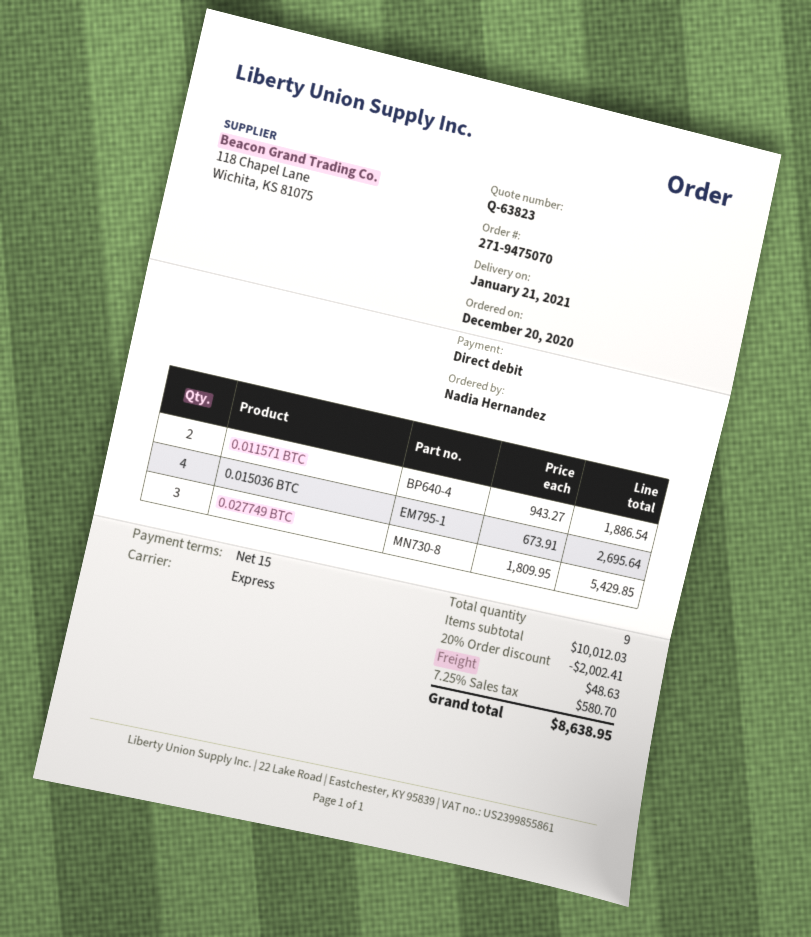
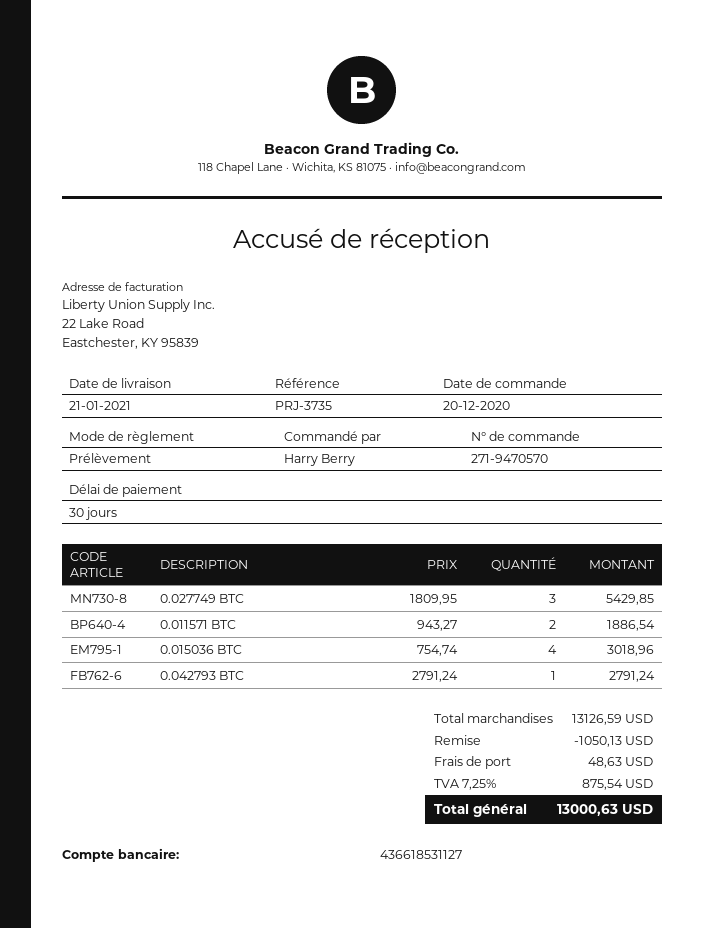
order number: 271-9475070 -> 271-9470570
payment terms: 15 days -> 30 days
ordered by: Nadia Hernandez -> Harry Berry
0.015036 BTC: 4 x 673.91 = 2695.64 -> 4 x 754.74 = 3018.96
0.042793 BTC: none -> 1 x 2791.24 = 2791.24
subtotal: 10012.03 -> 13126.59
discount: 2002.41 -> 1050.13
tax: 7.25% = 580.70 -> 7.25% = 875.54
total: 8638.95 -> 13000.63

